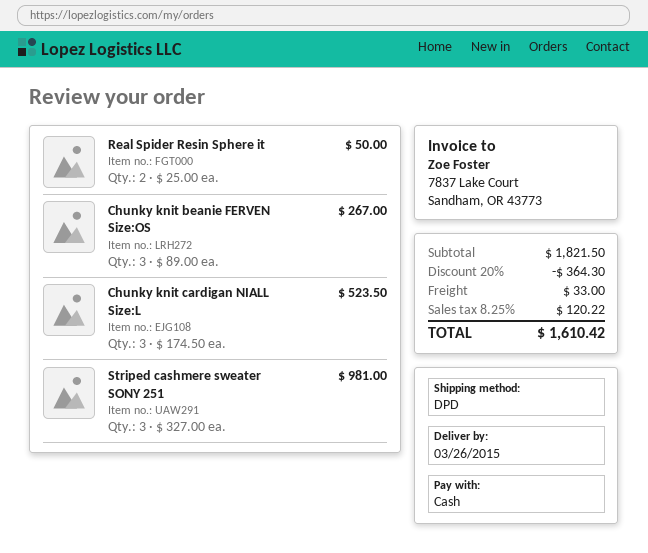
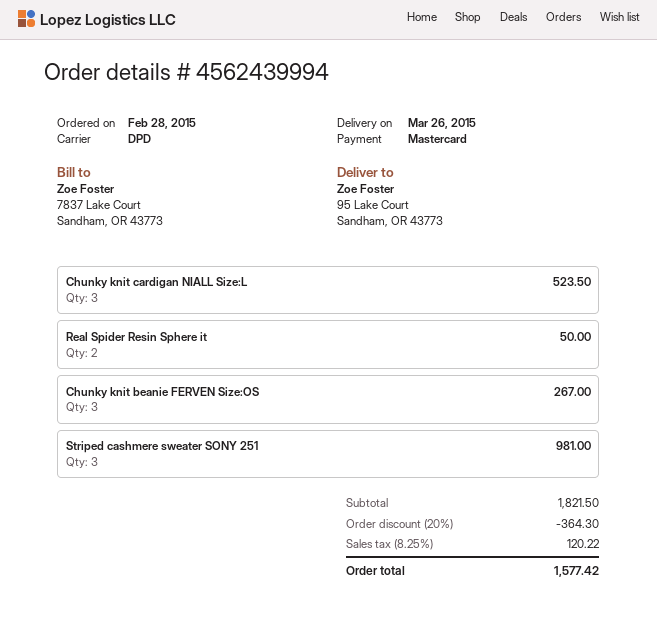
payment method: cash -> Mastercard
shipping: 33.00 -> none
total: 1610.42 -> 1577.42

